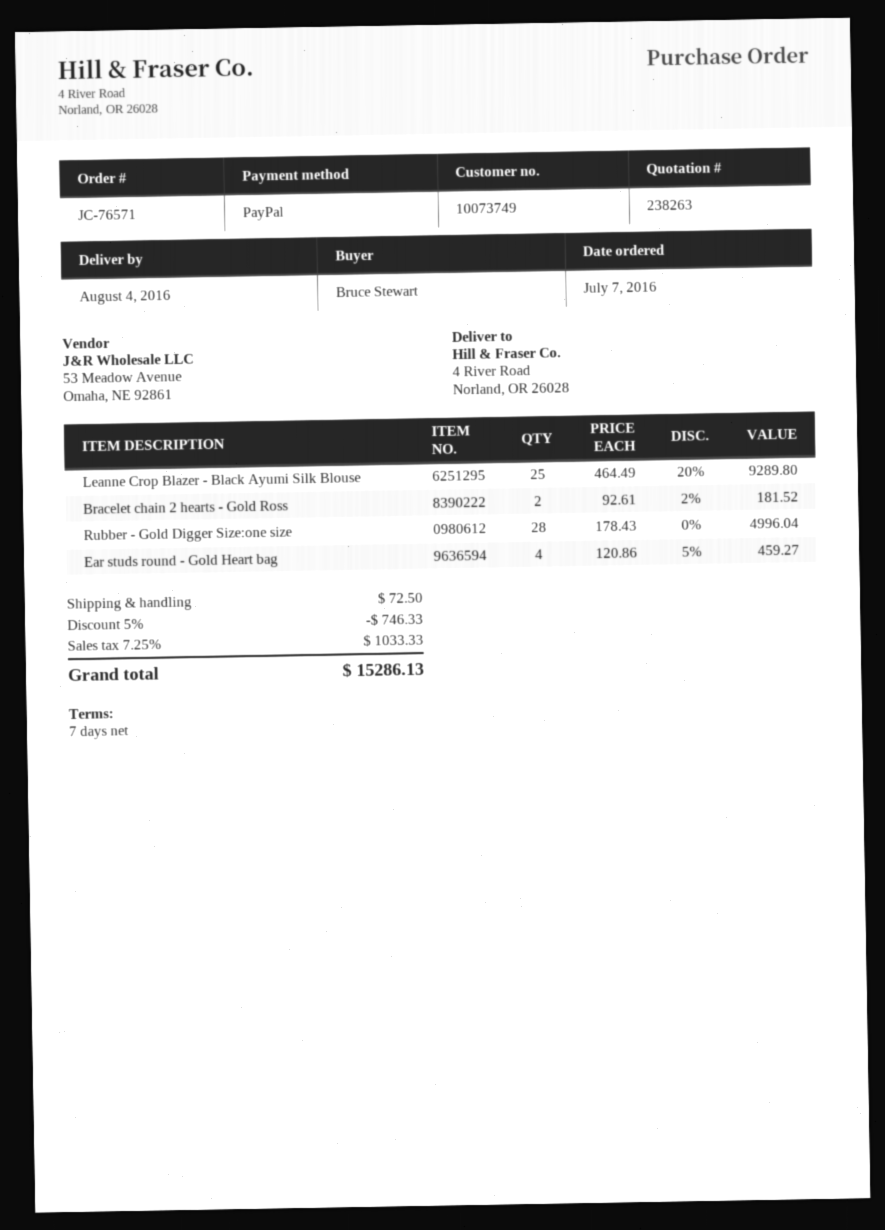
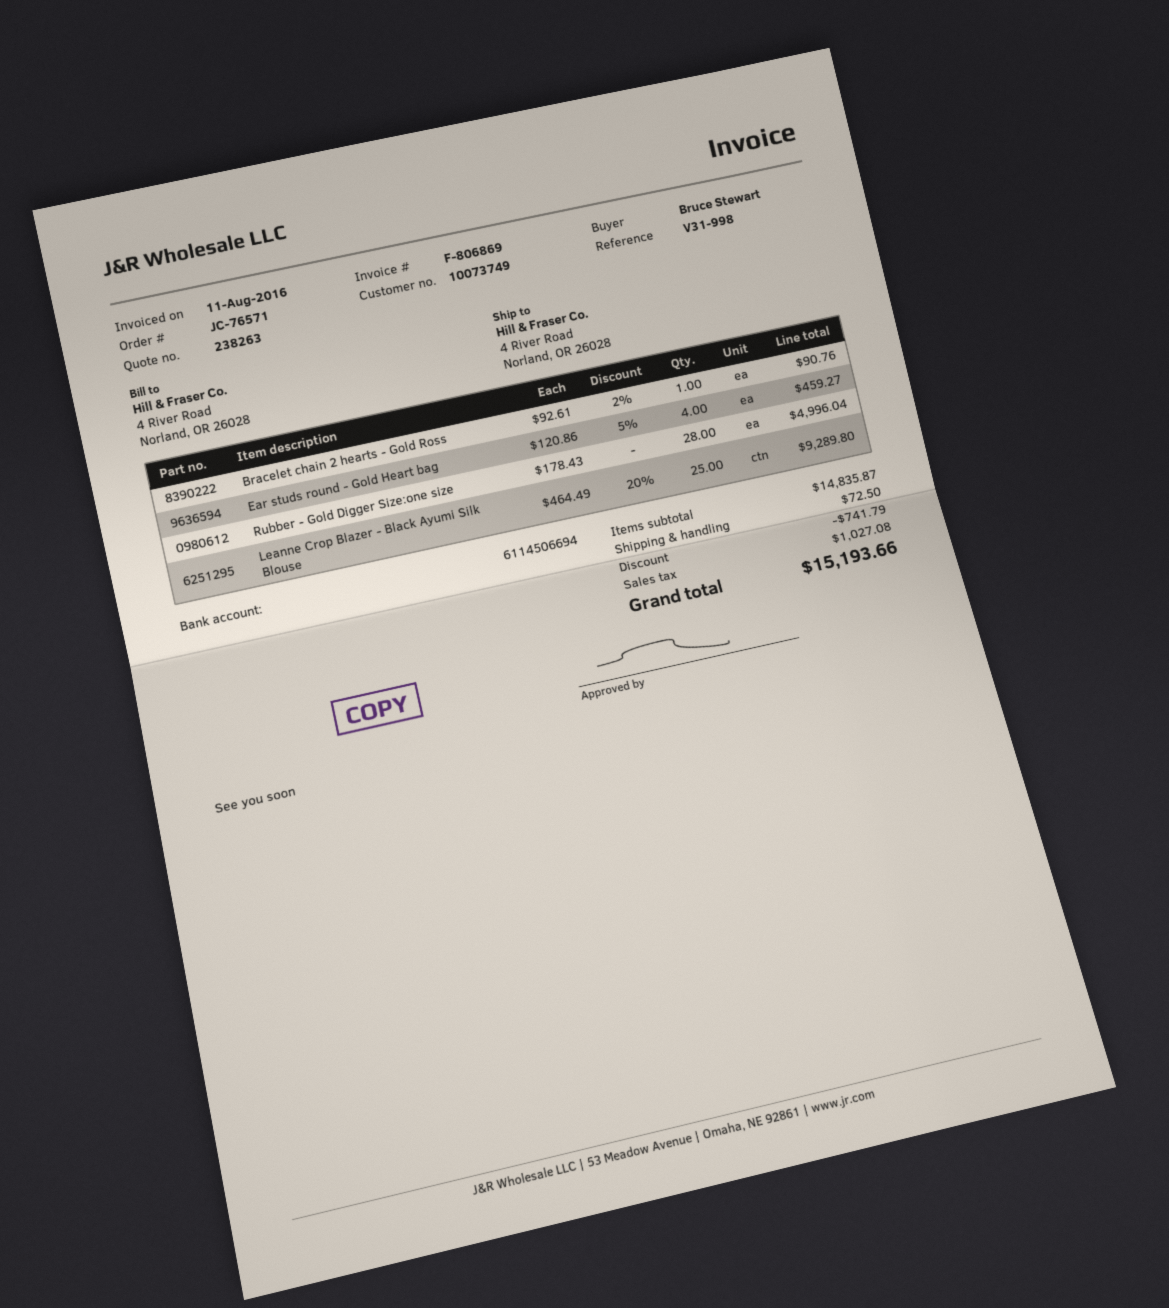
Bracelet chain 2 hearts - Gold Ross: 2 x 92.61 - 2% = 181.52 -> 1 x 92.61 - 2% = 90.76
discount: 746.33 -> 741.79
tax: 1033.33 -> 1027.08
total: 15286.13 -> 15193.66

